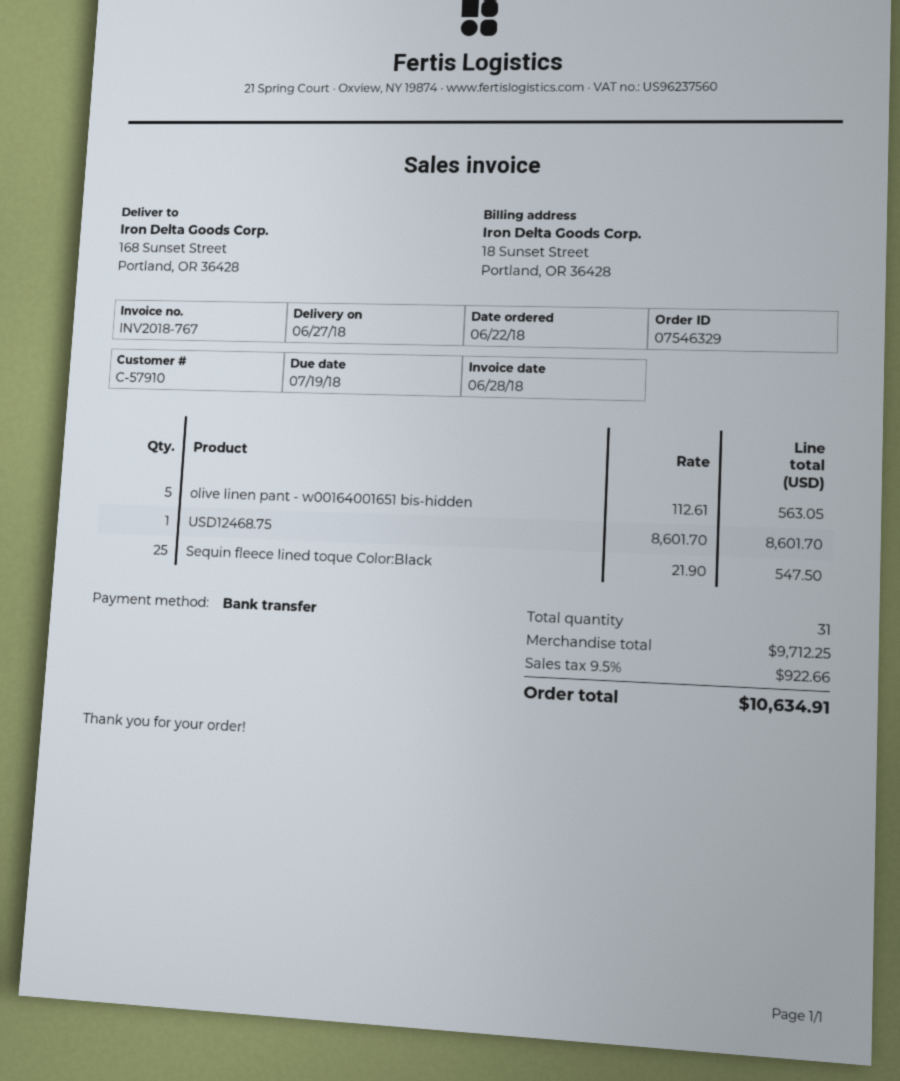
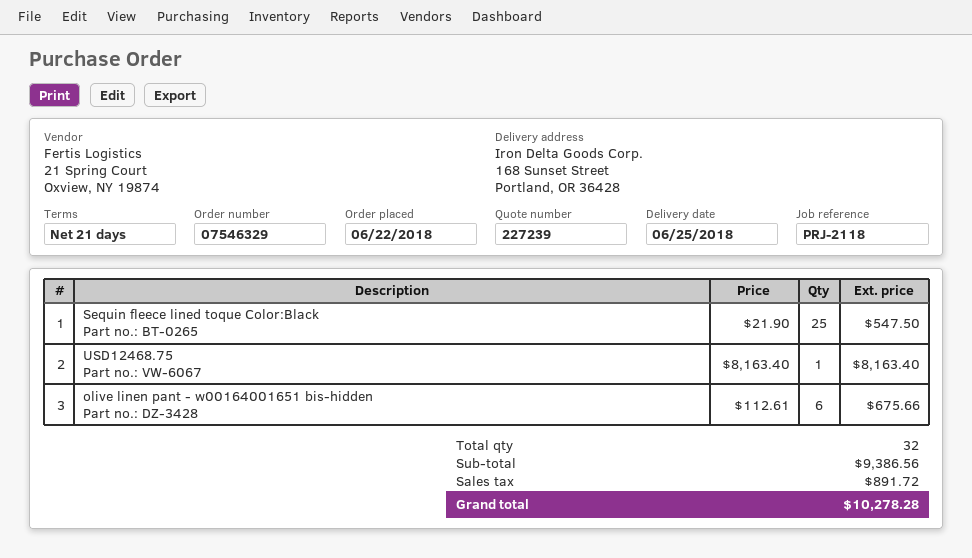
delivery date: 2018-06-27 -> 2018-06-25
olive linen pant - w00164001651 bis-hidden: 5 x 112.61 = 563.05 -> 6 x 112.61 = 675.66
USD12468.75: 1 x 8601.70 = 8601.70 -> 1 x 8163.40 = 8163.40
total quantity: 31 -> 32
subtotal: 9712.25 -> 9386.56
tax: 922.66 -> 891.72
total: 10634.91 -> 10278.28

